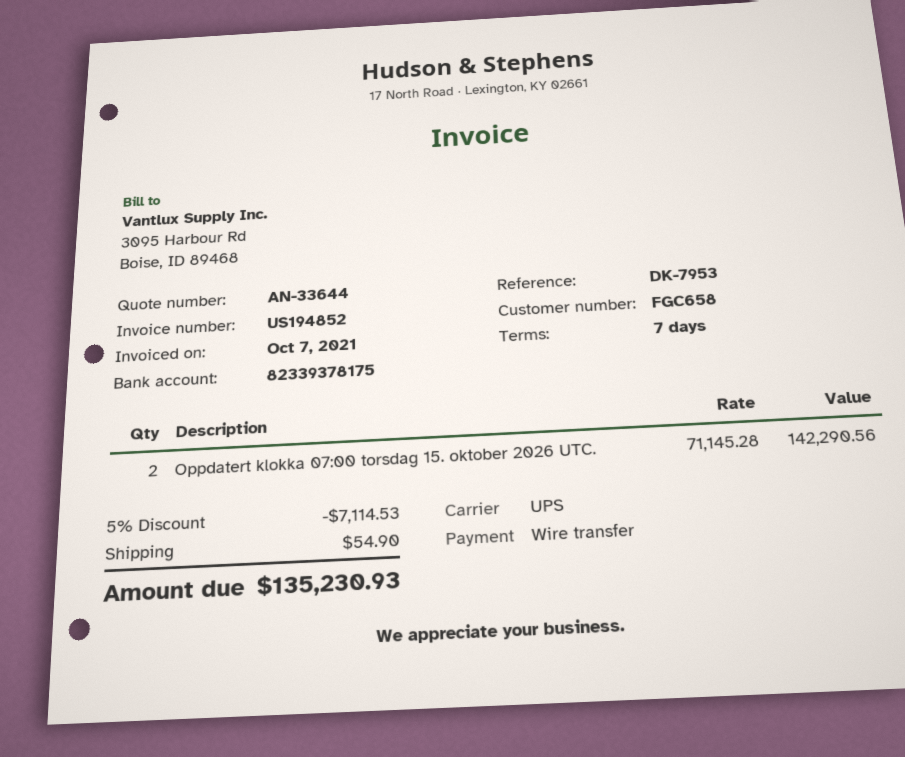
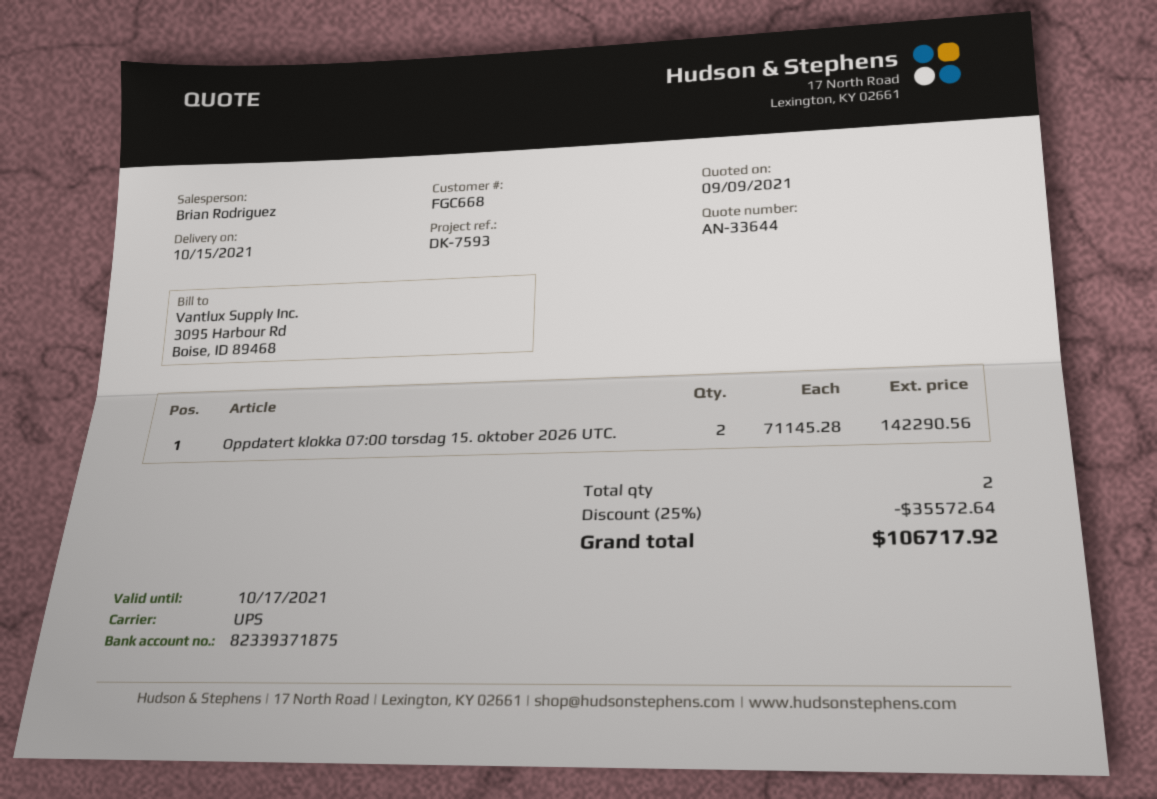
customer number: FGC658 -> FGC668
reference: DK-7953 -> DK-7593
bank account: 82339378175 -> 82339371875
discount: 5% = 7114.53 -> 25% = 35572.64
shipping: 54.90 -> none
total: 135230.93 -> 106717.92

